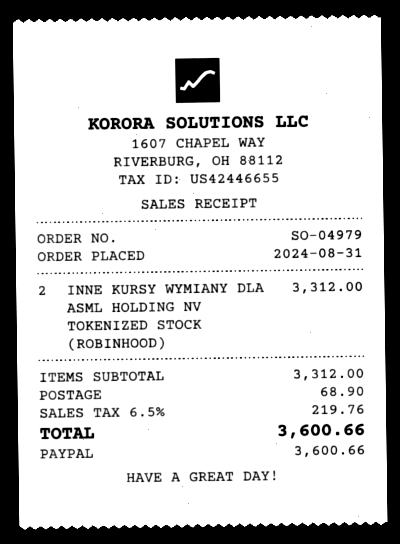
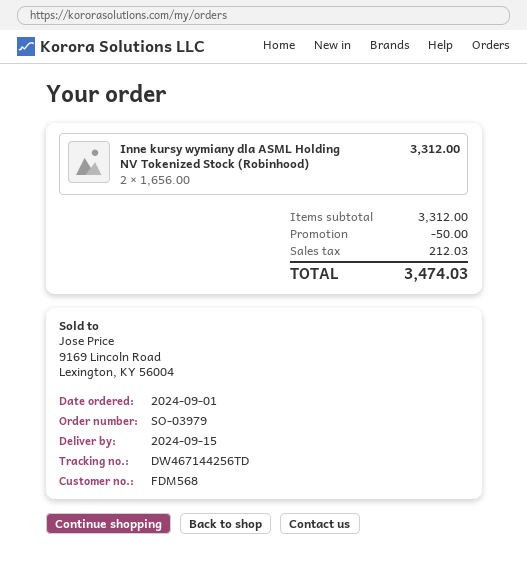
order number: SO-04979 -> SO-03979
order date: 2024-08-31 -> 2024-09-01
discount: none -> 50.00
shipping: 68.90 -> none
tax: 219.76 -> 212.03
total: 3600.66 -> 3474.03

